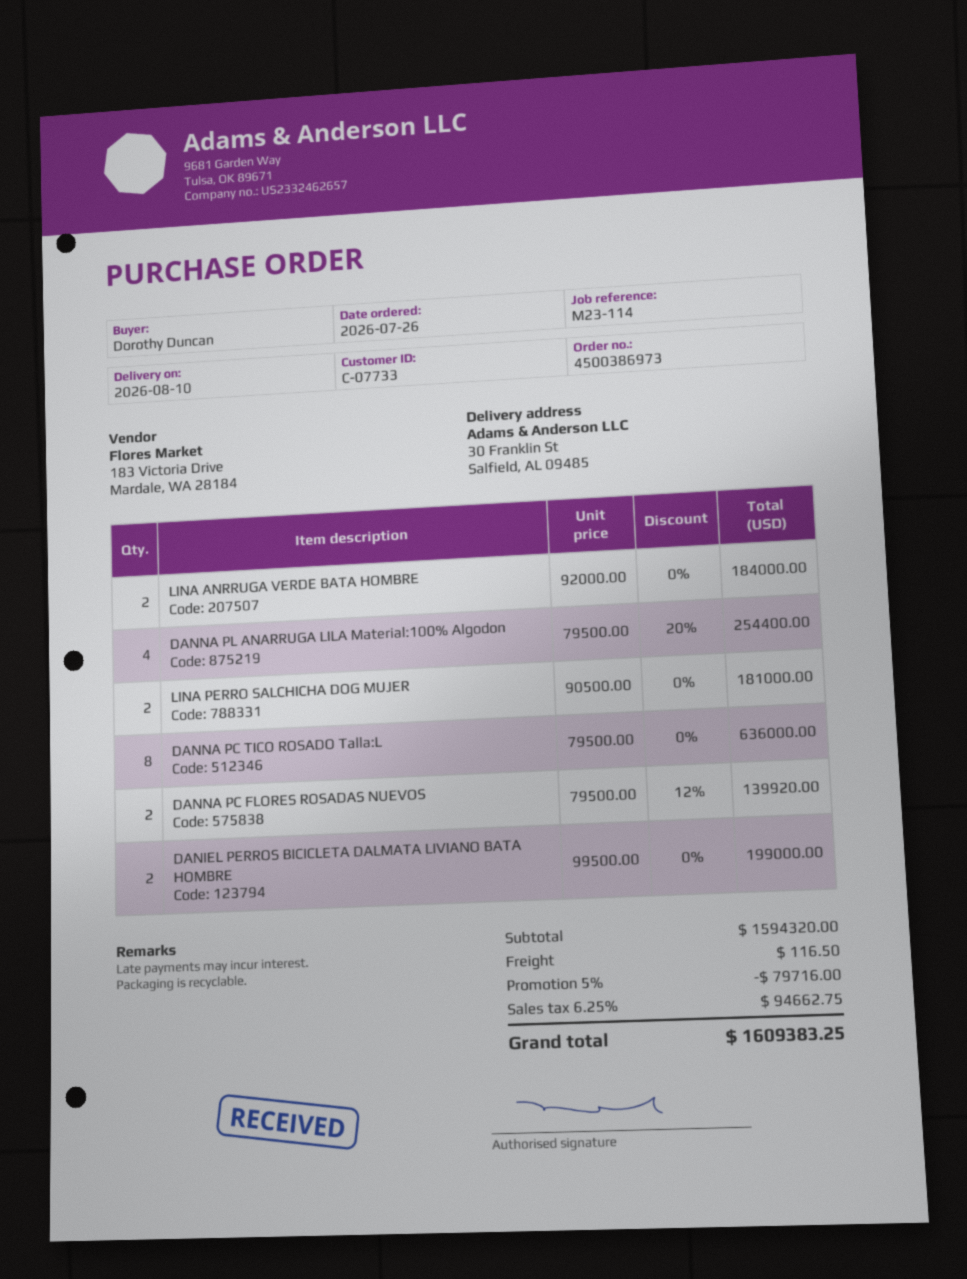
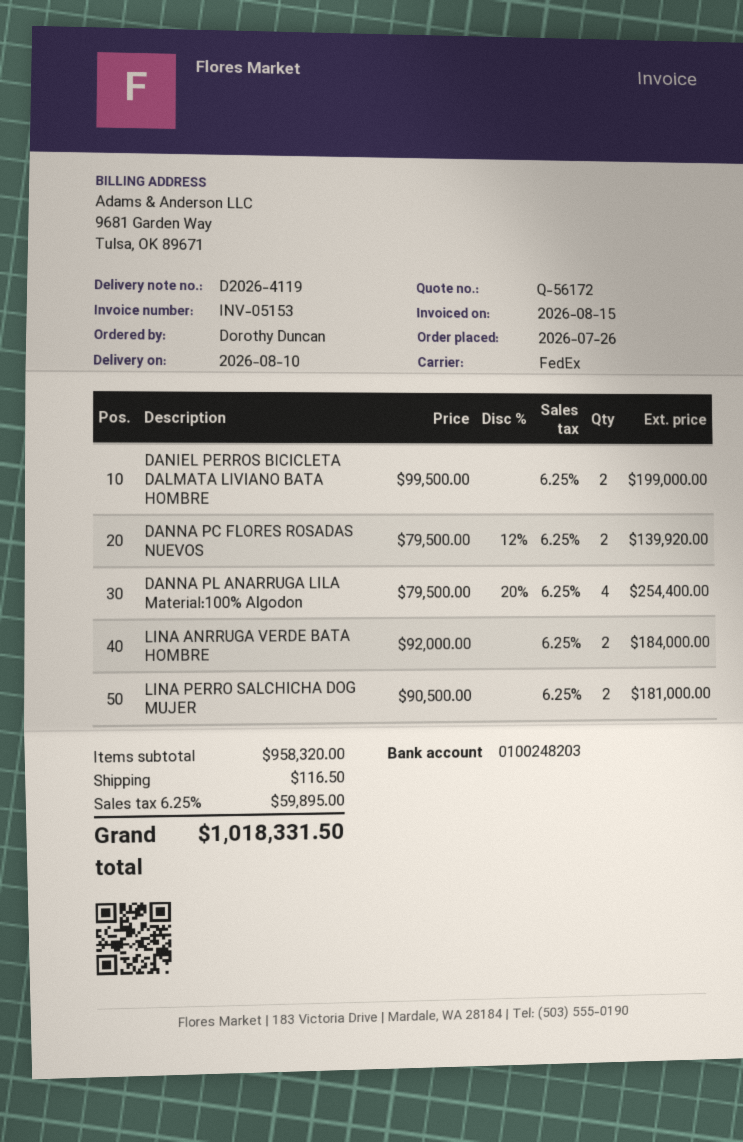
DANNA PC TICO ROSADO Talla:L: 8 x 79500.00 = 636000.00 -> none
subtotal: 1594320.00 -> 958320.00
discount: 5% = 79716.00 -> none
tax: 6.25% = 94662.75 -> 6.25% = 59895.00
total: 1609383.25 -> 1018331.50

